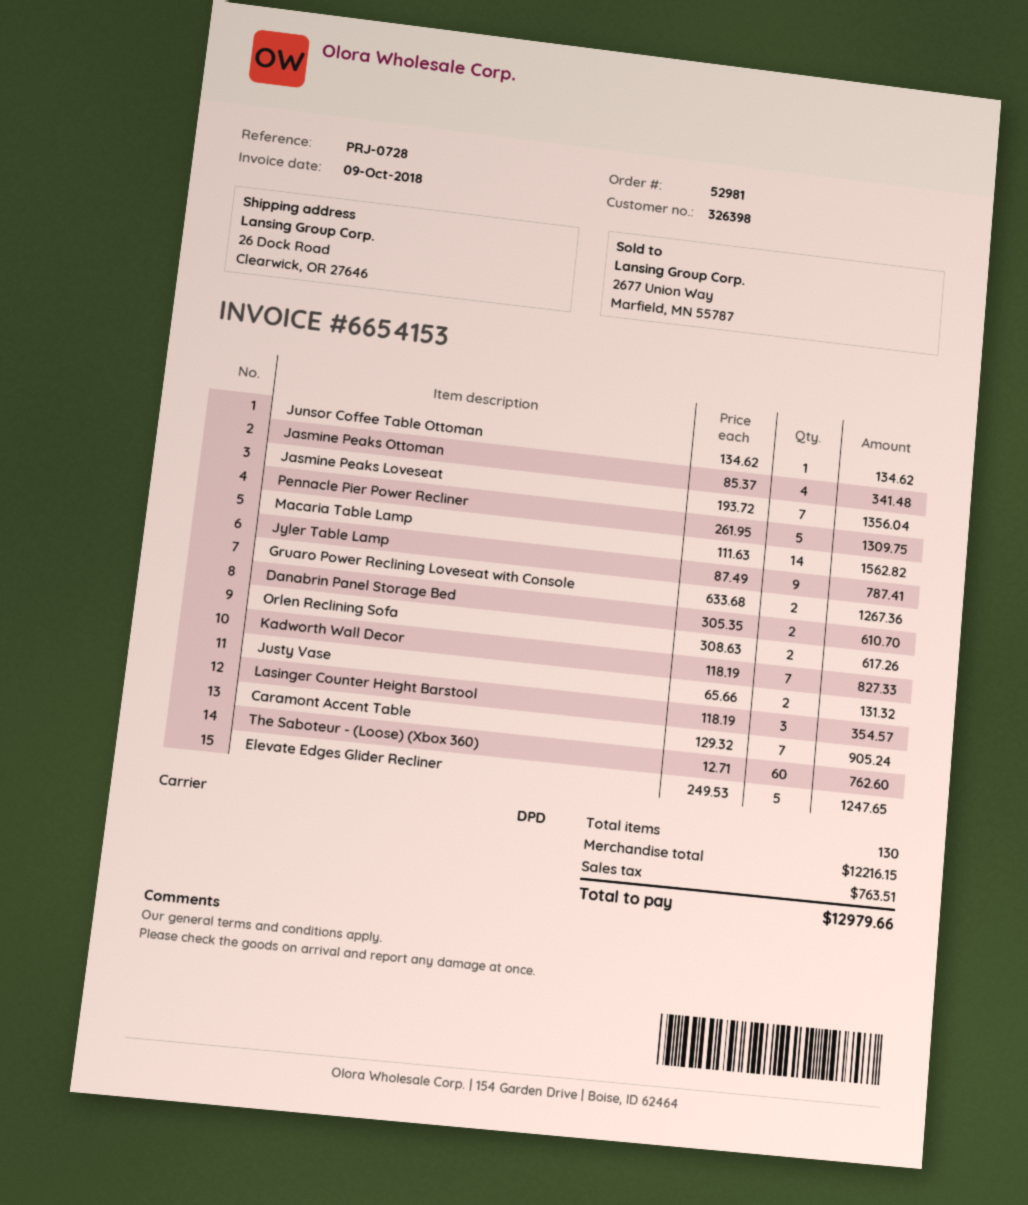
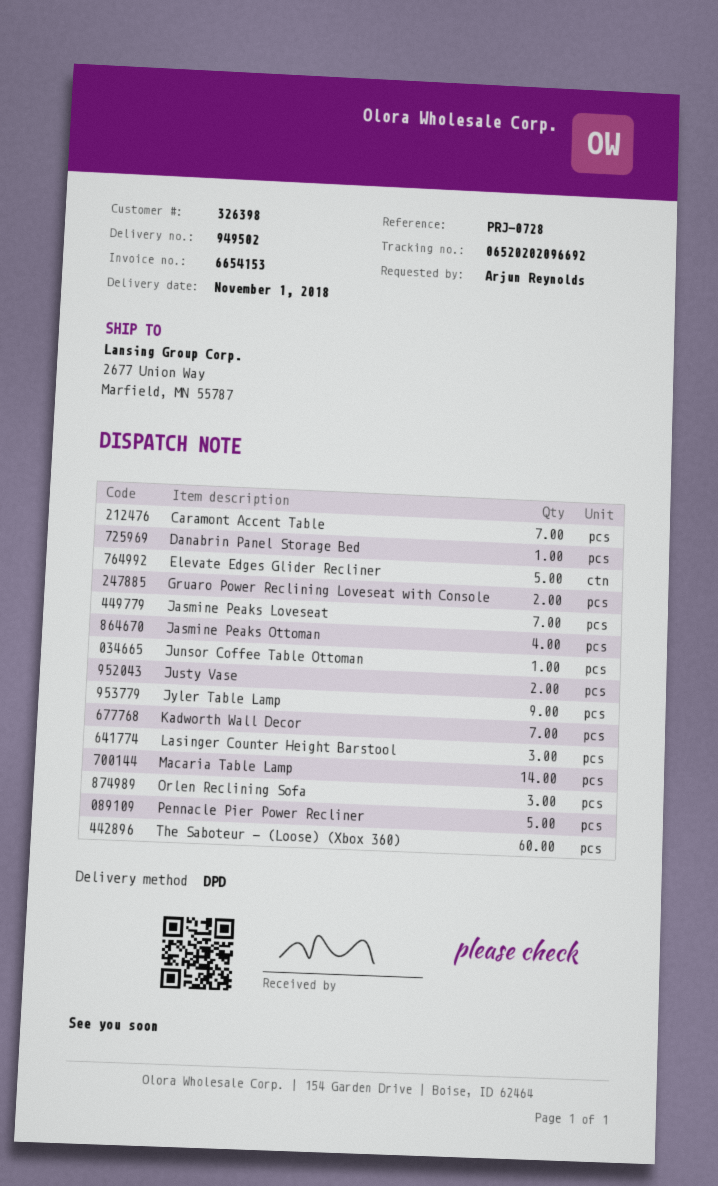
ship to: 26 Dock Road, Clearwick, OR 27646 -> 2677 Union Way, Marfield, MN 55787
Danabrin Panel Storage Bed: 2 -> 1
Orlen Reclining Sofa: 2 -> 3

